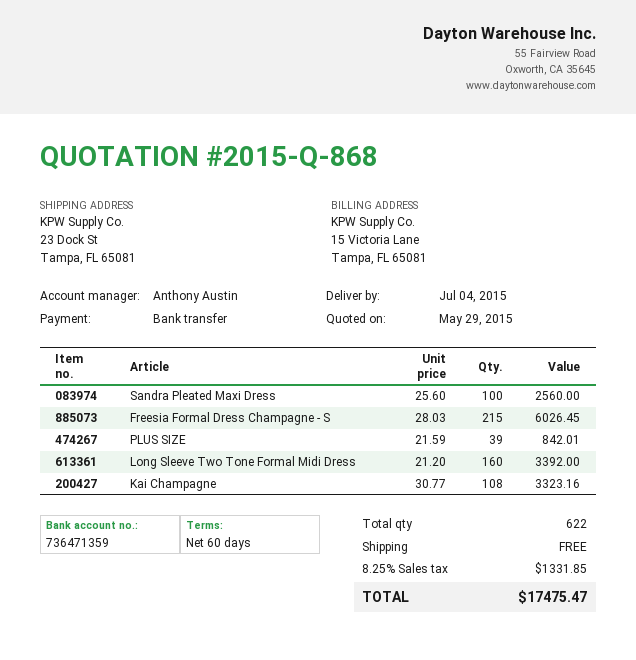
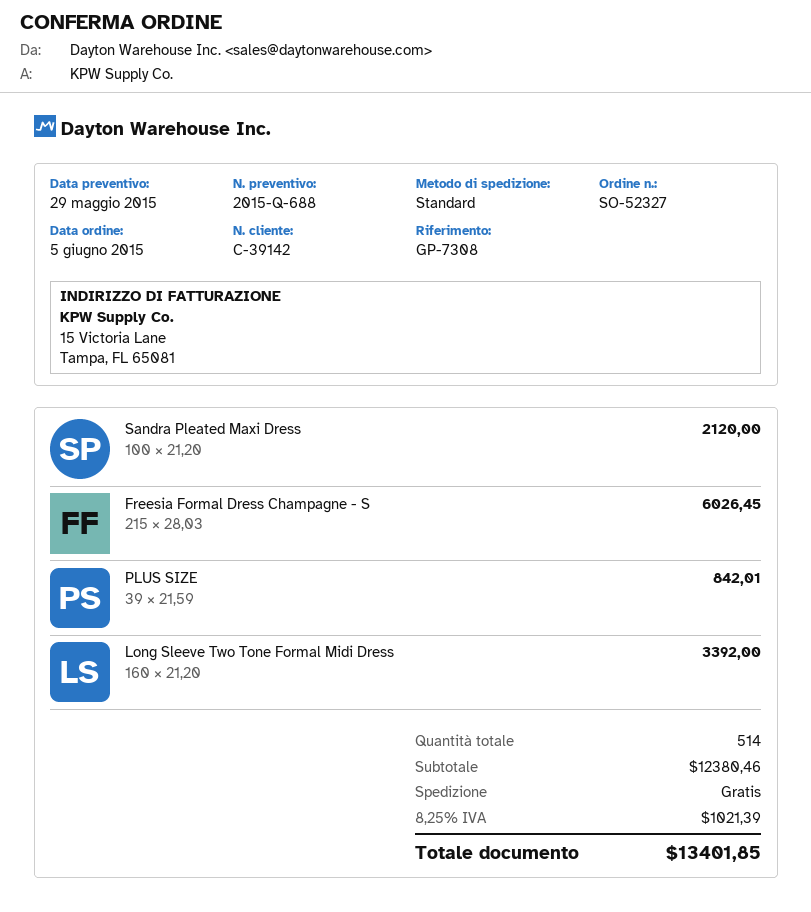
quote number: 2015-Q-868 -> 2015-Q-688
Sandra Pleated Maxi Dress: 100 x 25.60 = 2560.00 -> 100 x 21.20 = 2120.00
Kai Champagne: 108 x 30.77 = 3323.16 -> none
total quantity: 622 -> 514
tax: 8.25% = 1331.85 -> 8.25% = 1021.39
total: 17475.47 -> 13401.85

